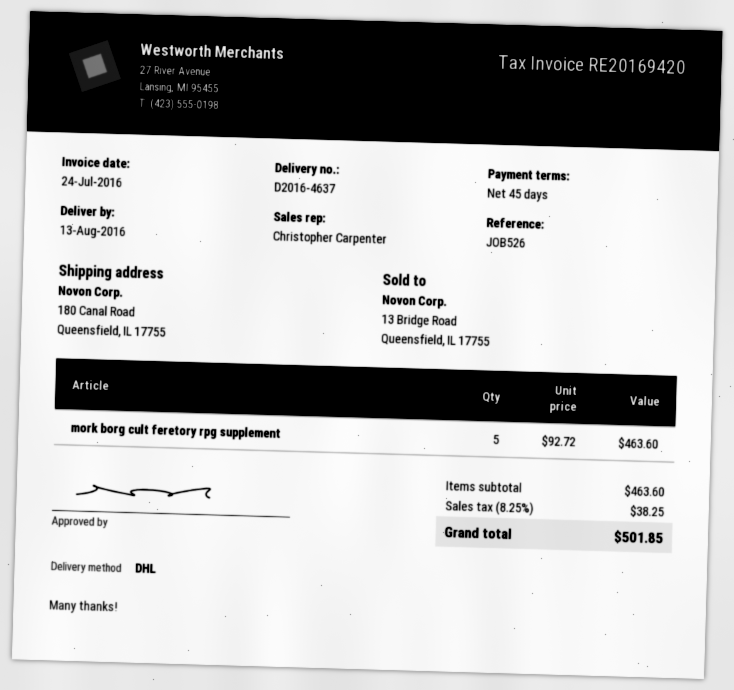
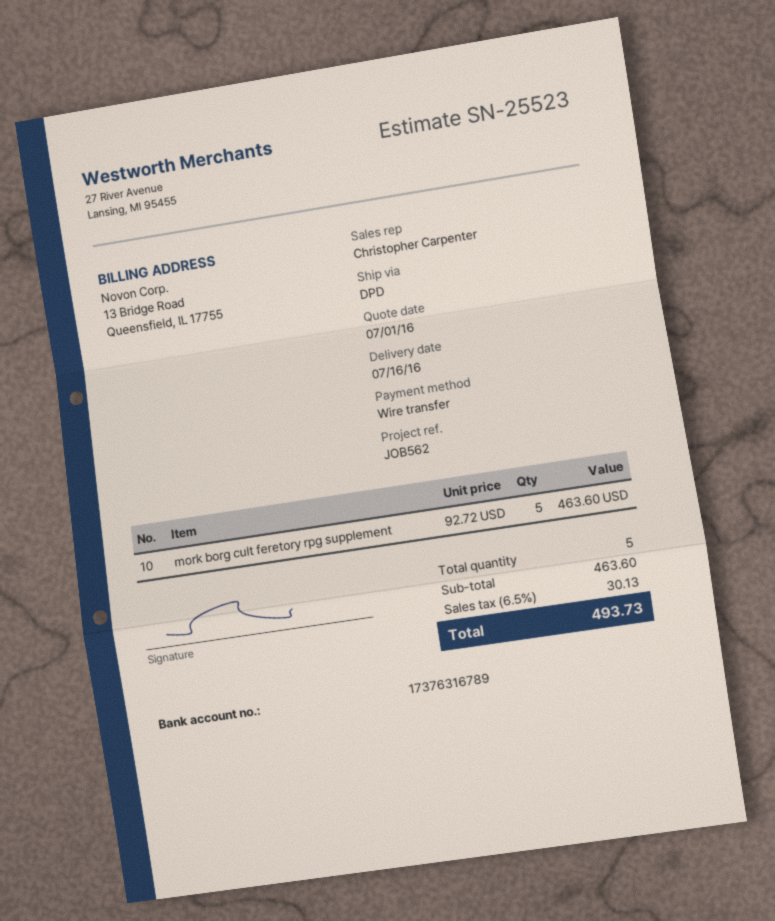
delivery date: 2016-08-13 -> 2016-07-16
reference: JOB526 -> JOB562
shipping method: DHL -> DPD
tax: 8.25% = 38.25 -> 6.5% = 30.13
total: 501.85 -> 493.73

